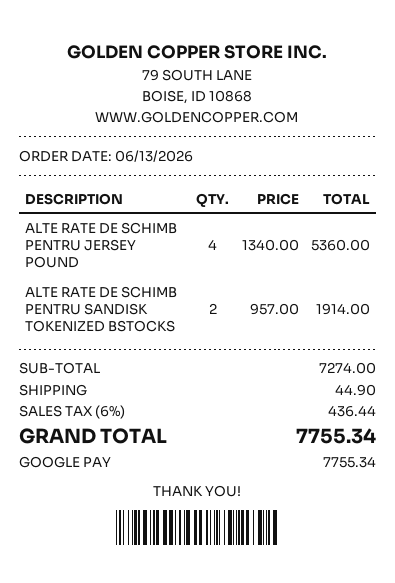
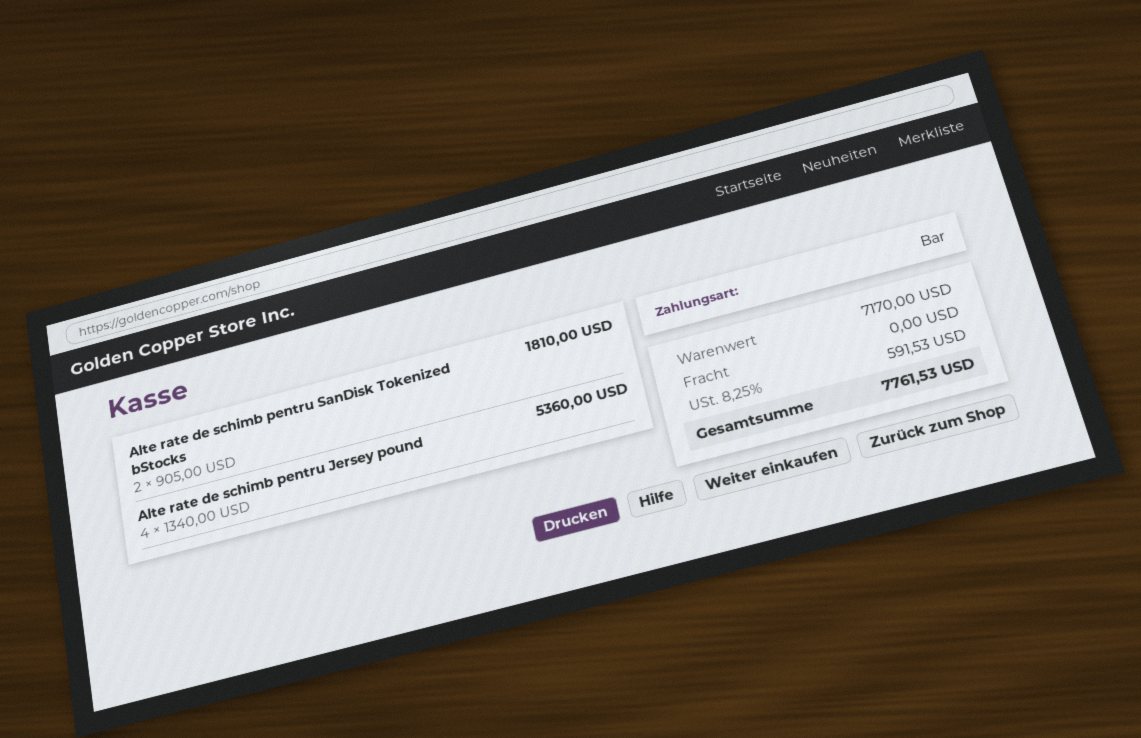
payment method: Google Pay -> cash
ALTE RATE DE SCHIMB PENTRU SANDISK TOKENIZED BSTOCKS: 2 x 957.00 = 1914.00 -> 2 x 905.00 = 1810.00
subtotal: 7274.00 -> 7170.00
shipping: 44.90 -> 0.00
tax: 6% = 436.44 -> 8.25% = 591.53
total: 7755.34 -> 7761.53

